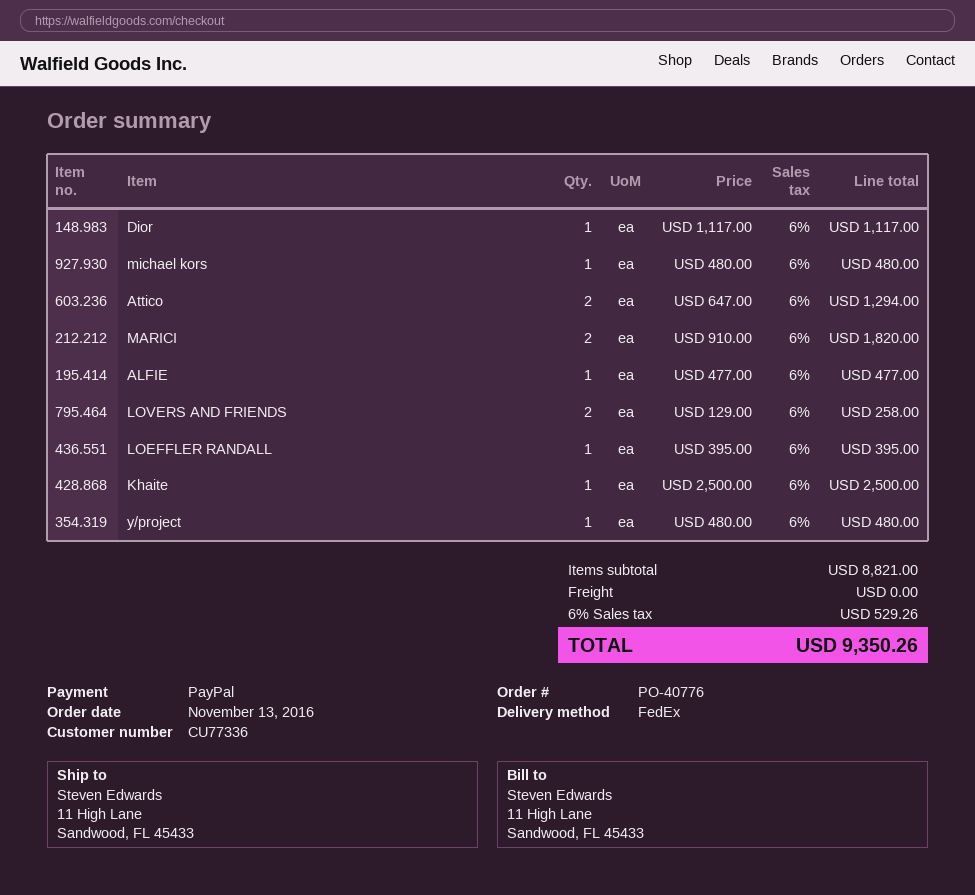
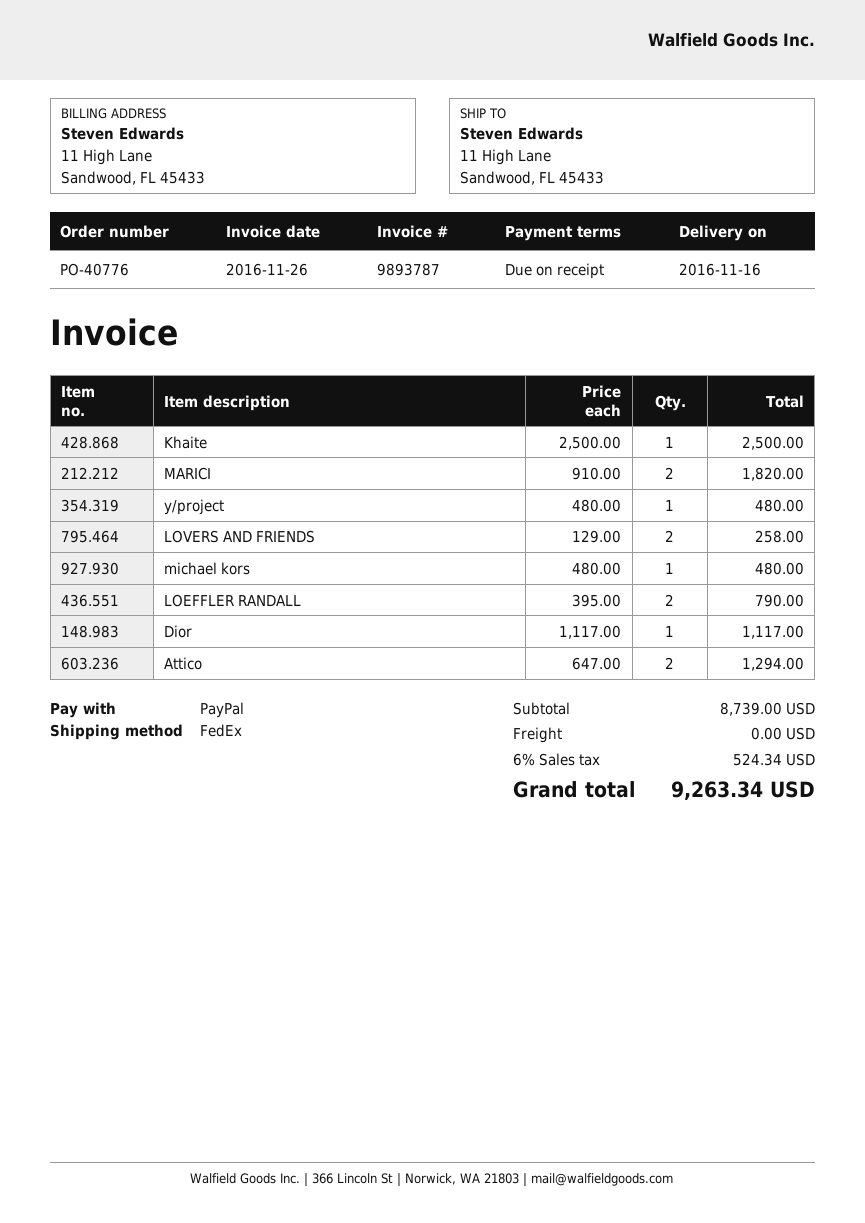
ALFIE: 1 x 477.00 = 477.00 -> none
LOEFFLER RANDALL: 1 x 395.00 = 395.00 -> 2 x 395.00 = 790.00
subtotal: 8821.00 -> 8739.00
tax: 6% = 529.26 -> 6% = 524.34
total: 9350.26 -> 9263.34

